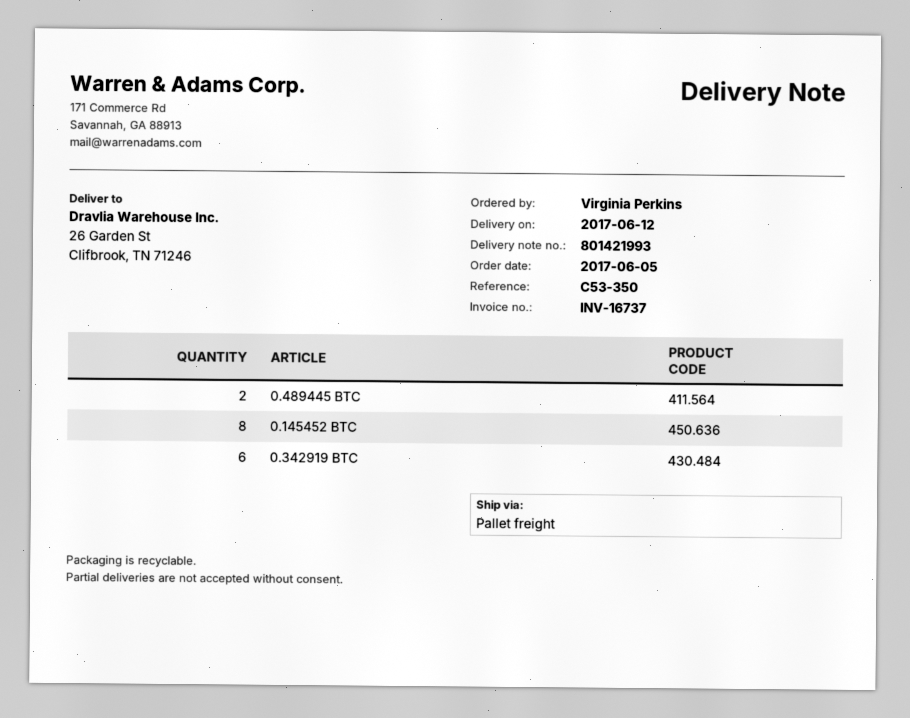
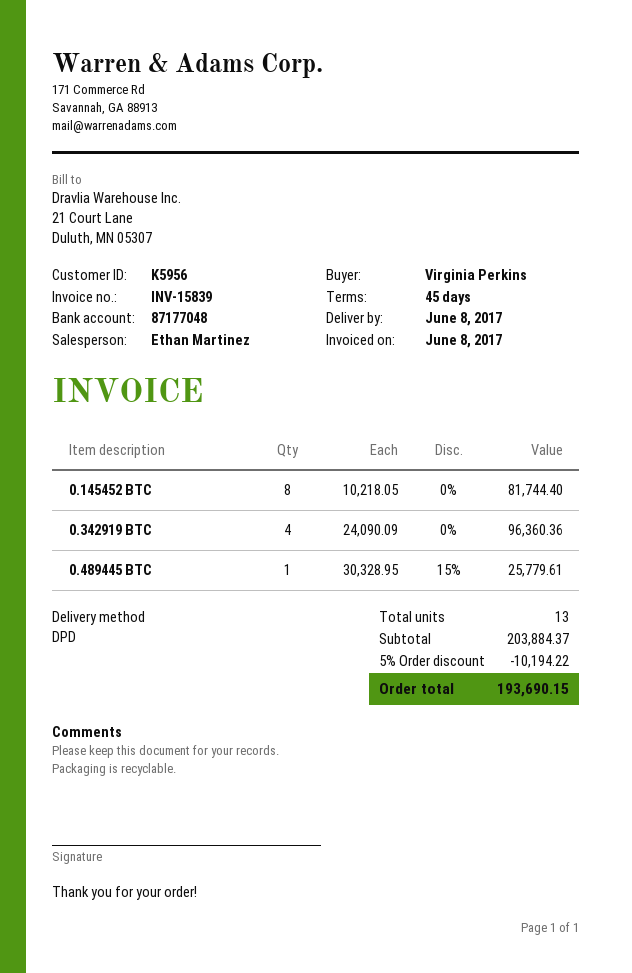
delivery date: 2017-06-12 -> 2017-06-08
invoice number: INV-16737 -> INV-15839
shipping method: pallet freight -> DPD
0.489445 BTC: 2 -> 1
0.342919 BTC: 6 -> 4

